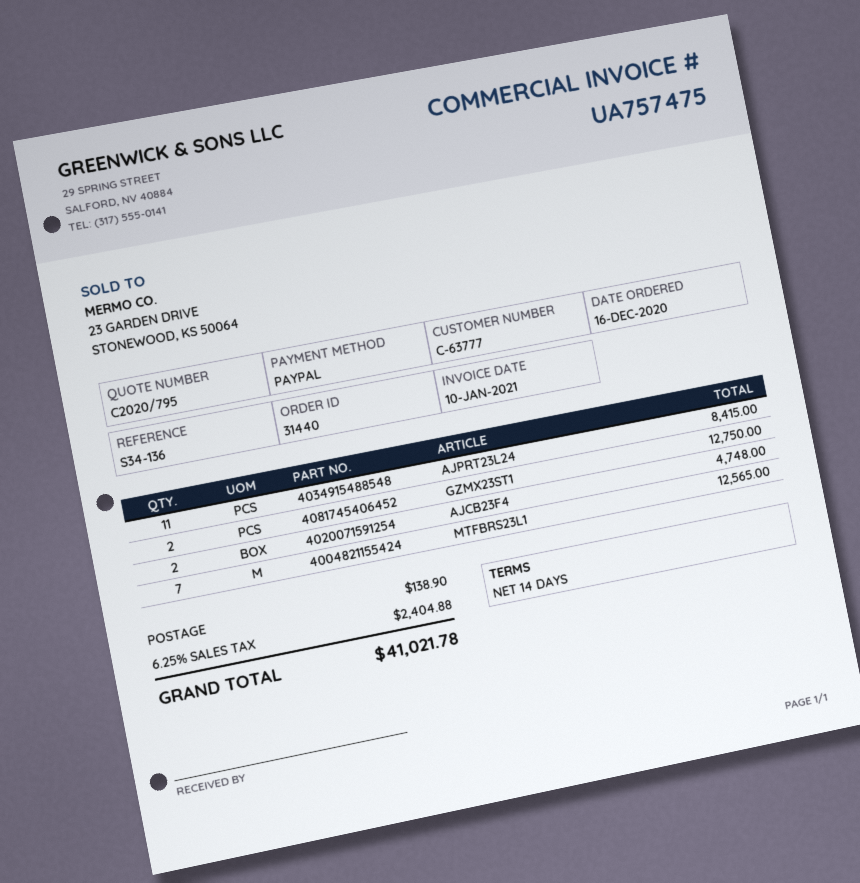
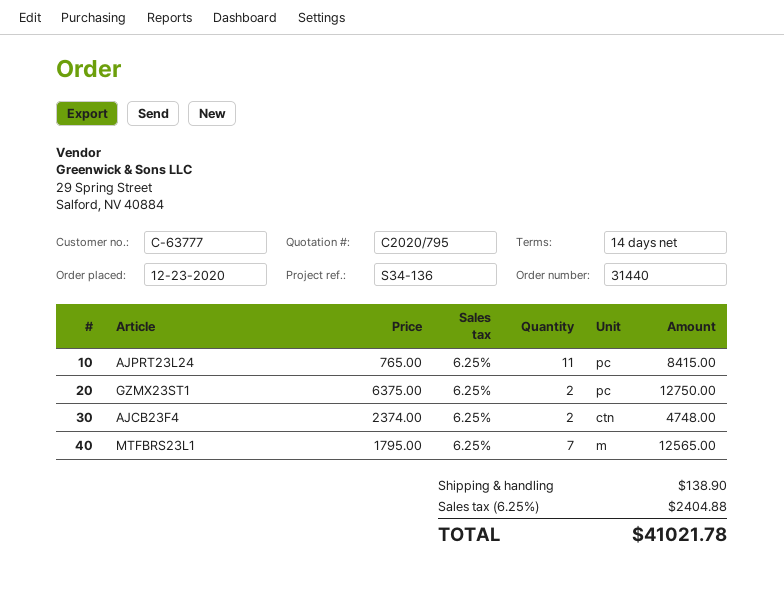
order date: 2020-12-16 -> 2020-12-23

